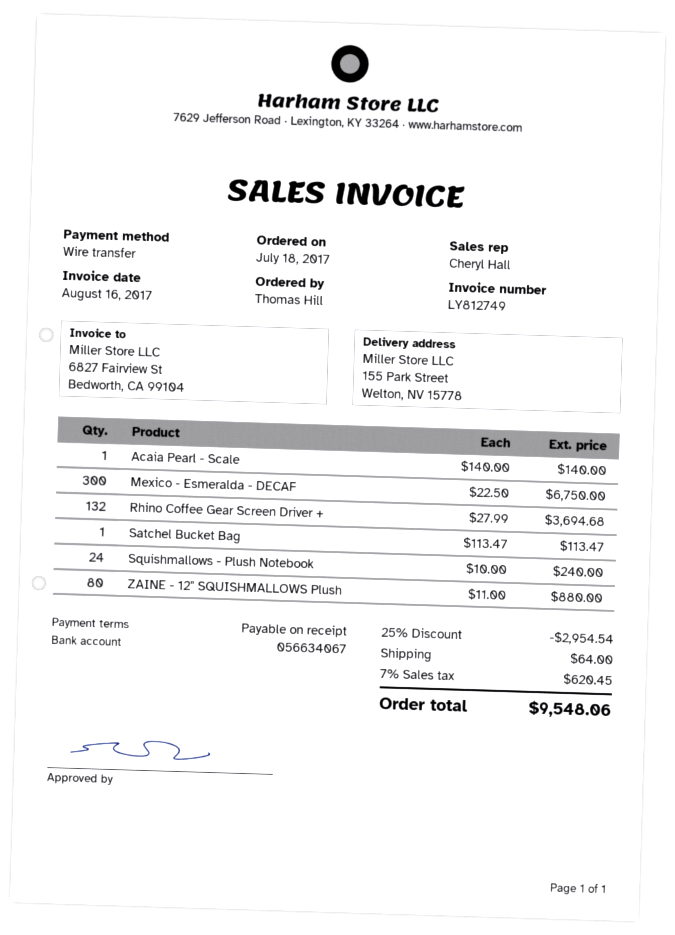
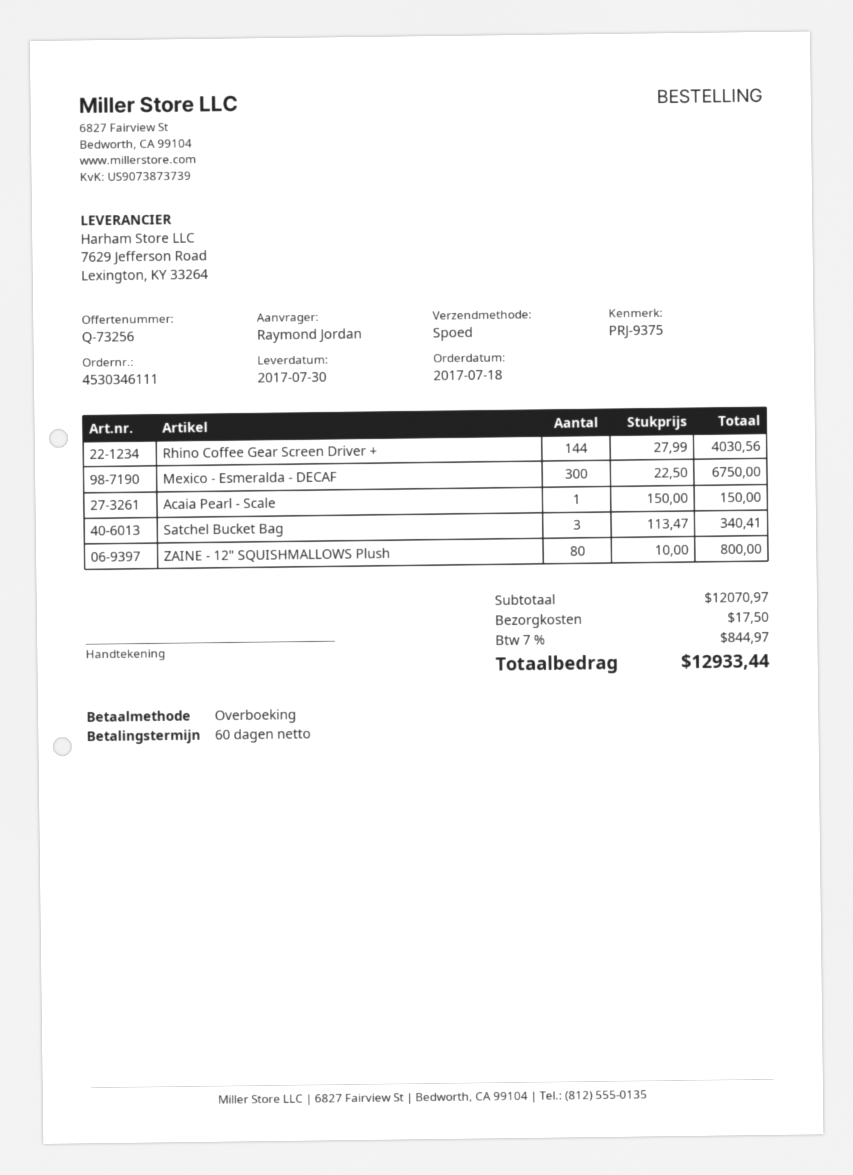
payment terms: on receipt -> 60 days
ordered by: Thomas Hill -> Raymond Jordan
Acaia Pearl - Scale: 1 x 140.00 = 140.00 -> 1 x 150.00 = 150.00
Rhino Coffee Gear Screen Driver +: 132 x 27.99 = 3694.68 -> 144 x 27.99 = 4030.56
Satchel Bucket Bag: 1 x 113.47 = 113.47 -> 3 x 113.47 = 340.41
Squishmallows - Plush Notebook: 24 x 10.00 = 240.00 -> none
ZAINE - 12" SQUISHMALLOWS Plush: 80 x 11.00 = 880.00 -> 80 x 10.00 = 800.00
discount: 25% = 2954.54 -> none
shipping: 64.00 -> 17.50
tax: 7% = 620.45 -> 7% = 844.97
total: 9548.06 -> 12933.44

